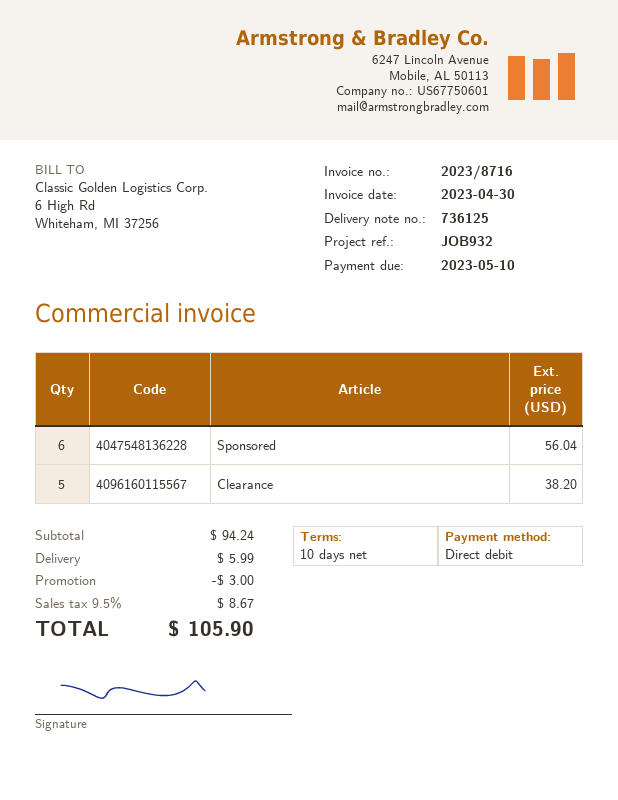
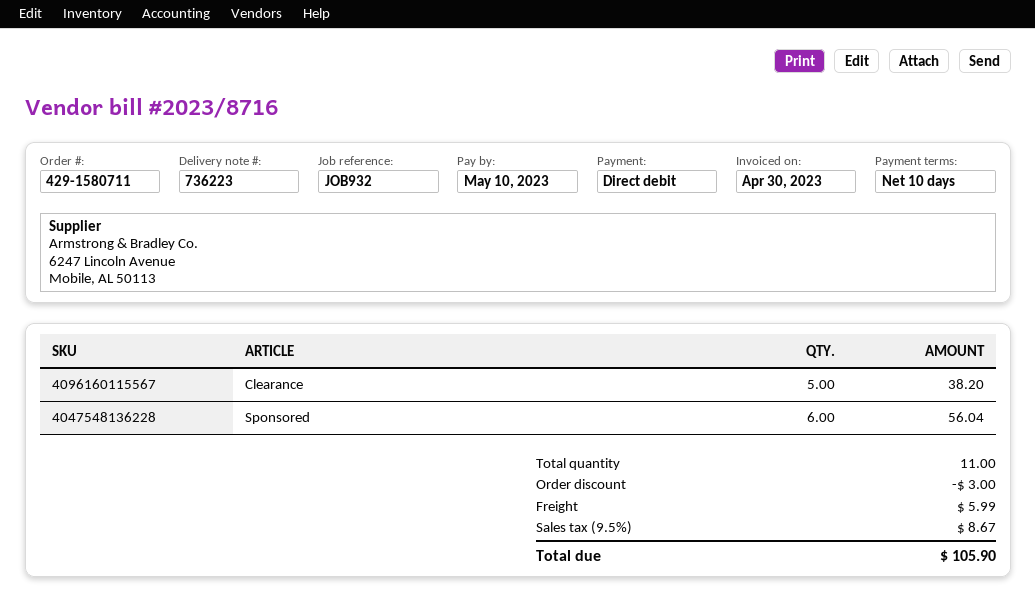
delivery note number: 736125 -> 736223

